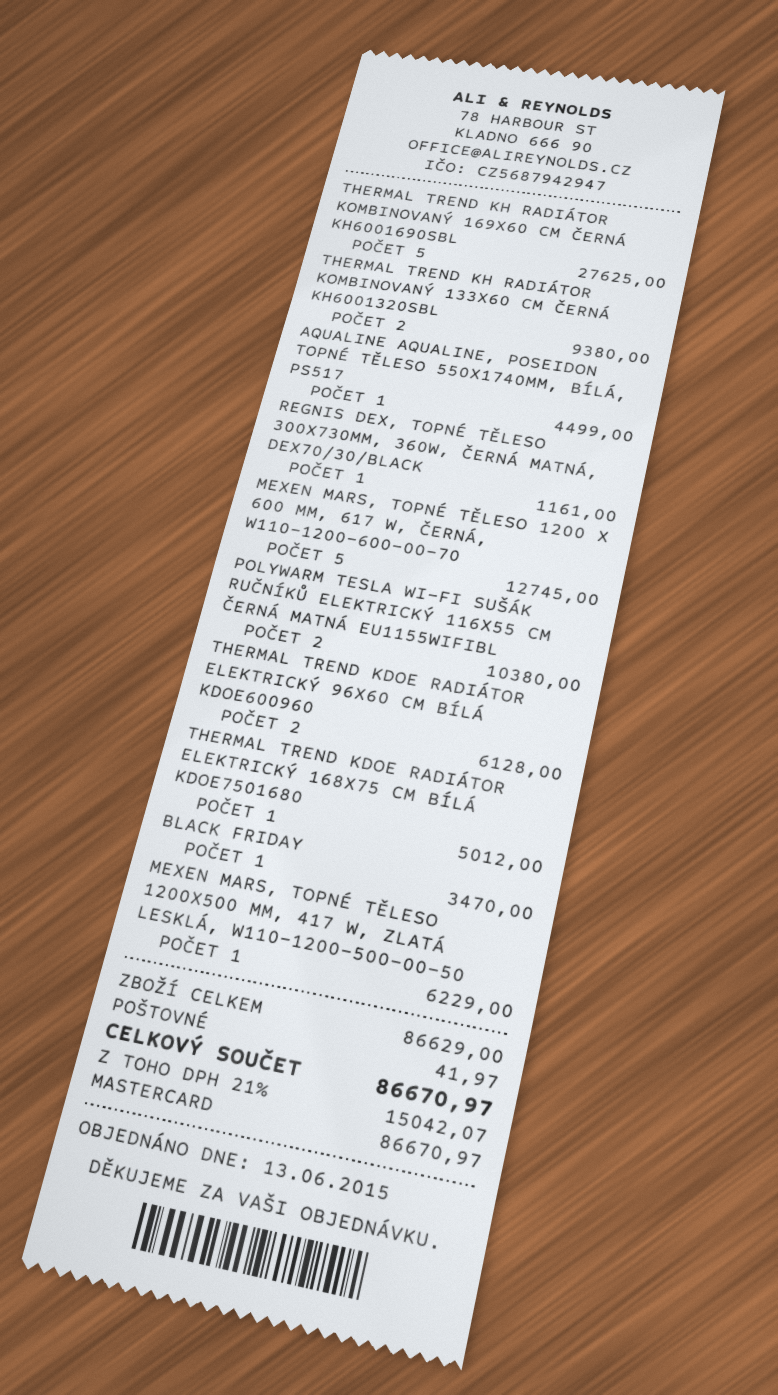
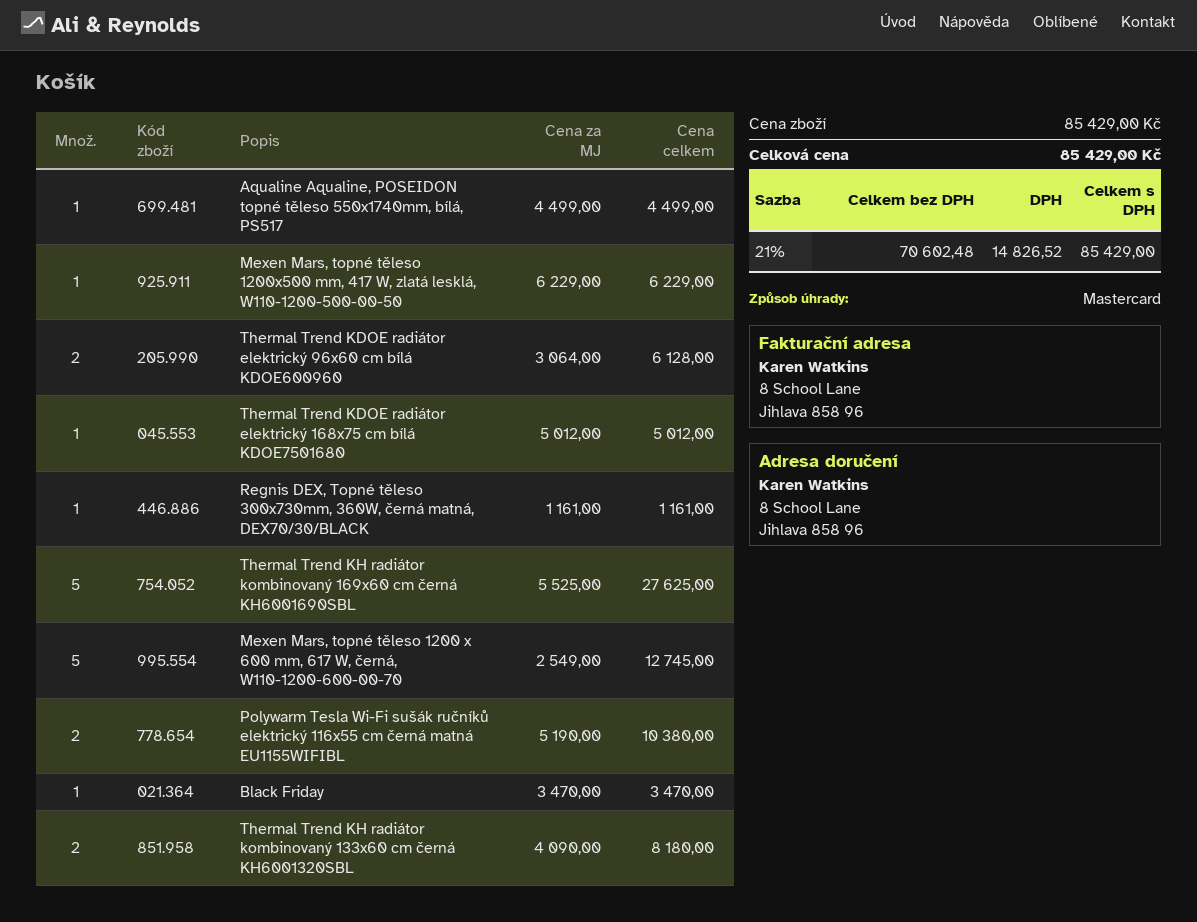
THERMAL TREND KH RADIÁTOR KOMBINOVANÝ 133X60 CM ČERNÁ KH6001320SBL: 2 for 9380.00 -> 2 for 8180.00
subtotal: 86629.00 -> 85429.00
shipping: 41.97 -> none
tax: 21% = 15042.07 -> 21% = 14826.52
total: 86670.97 -> 85429.00

